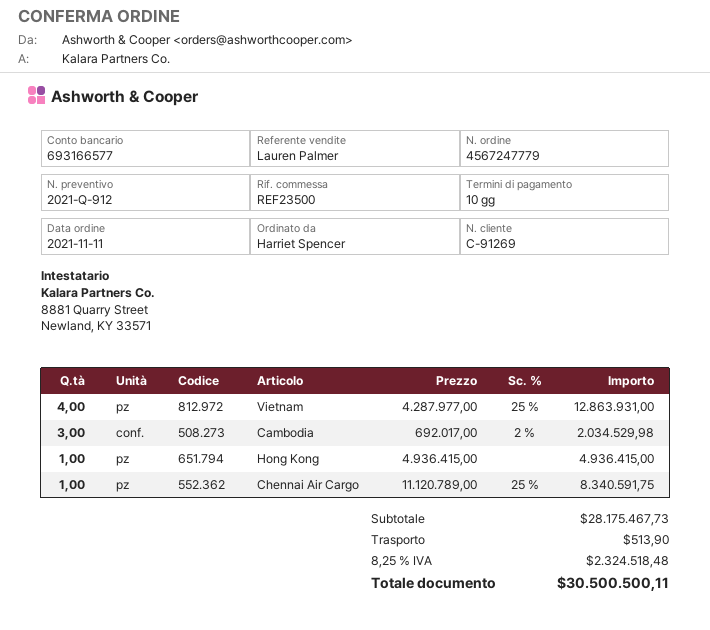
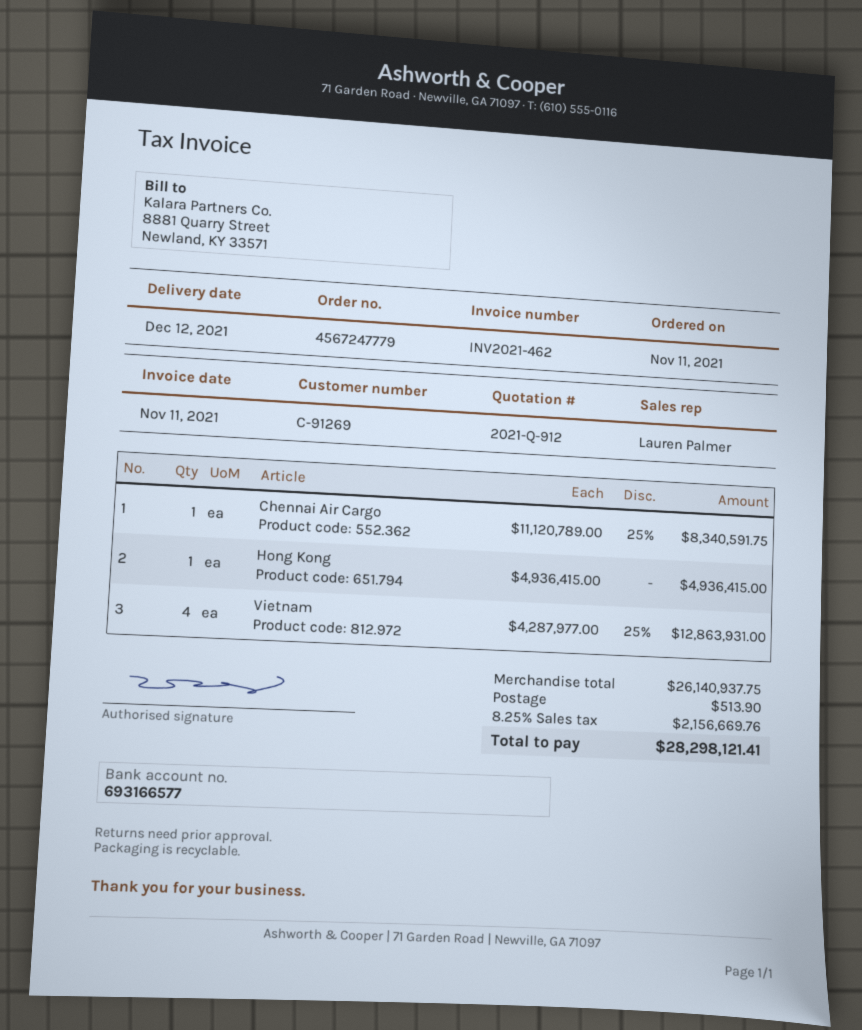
Cambodia: 3 x 692017.00 - 2% = 2034529.98 -> none
subtotal: 28175467.73 -> 26140937.75
tax: 8.25% = 2324518.48 -> 8.25% = 2156669.76
total: 30500500.11 -> 28298121.41

